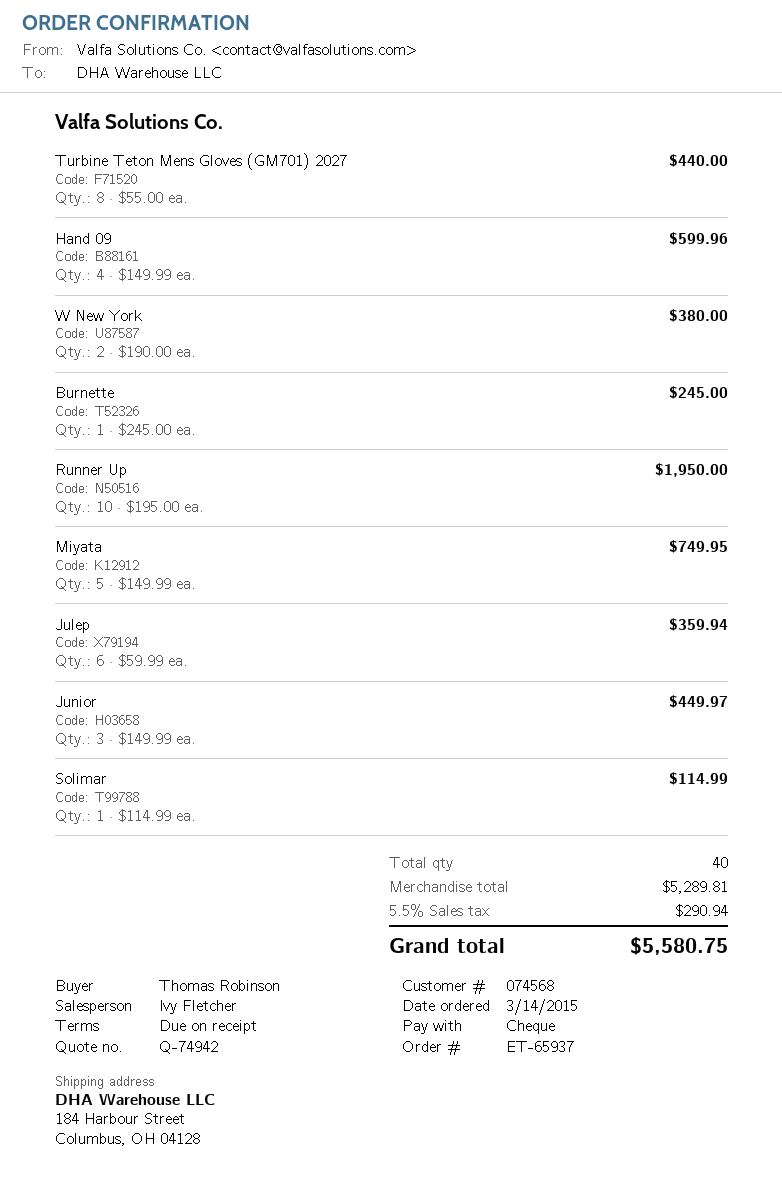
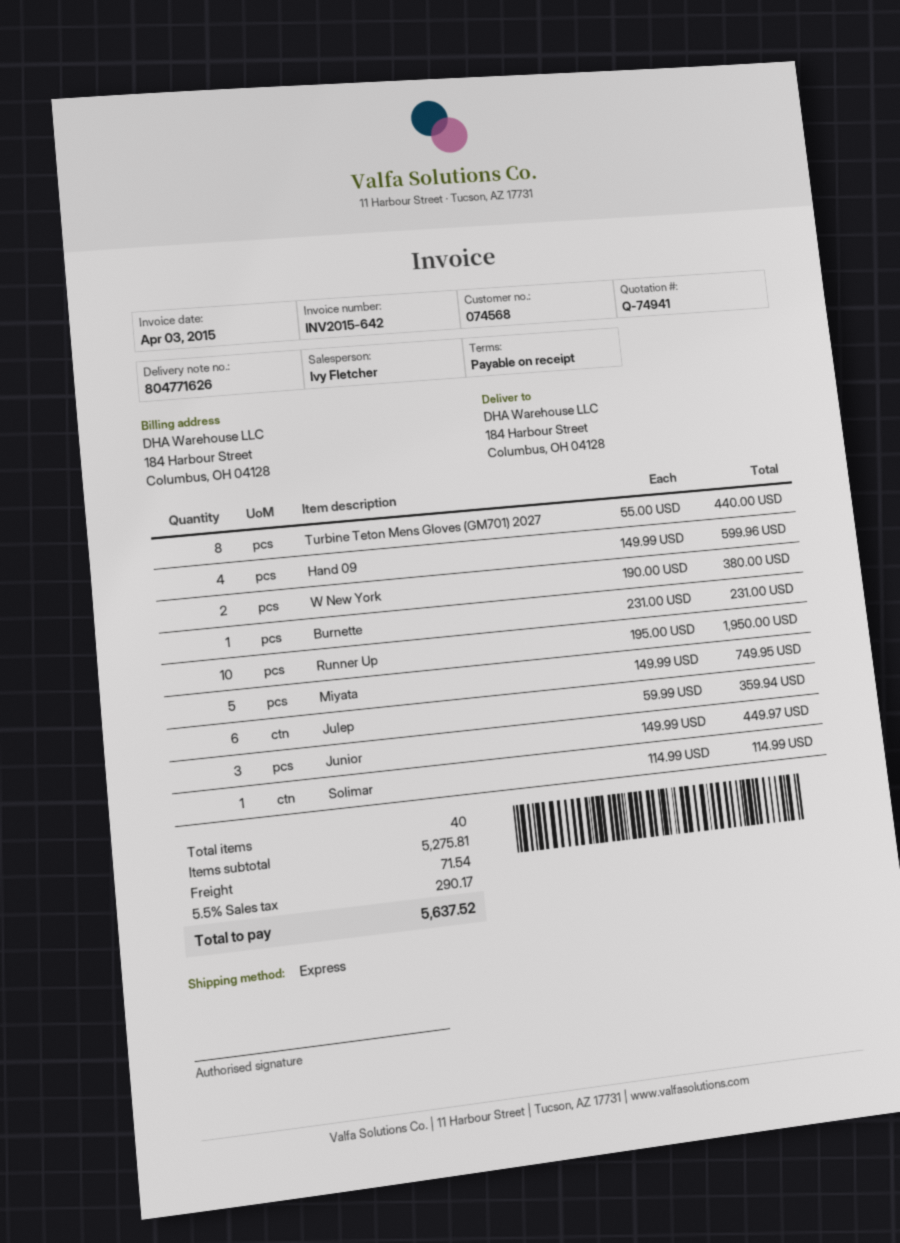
quote number: Q-74942 -> Q-74941
Burnette: 1 x 245.00 = 245.00 -> 1 x 231.00 = 231.00
subtotal: 5289.81 -> 5275.81
shipping: none -> 71.54
tax: 5.5% = 290.94 -> 5.5% = 290.17
total: 5580.75 -> 5637.52

